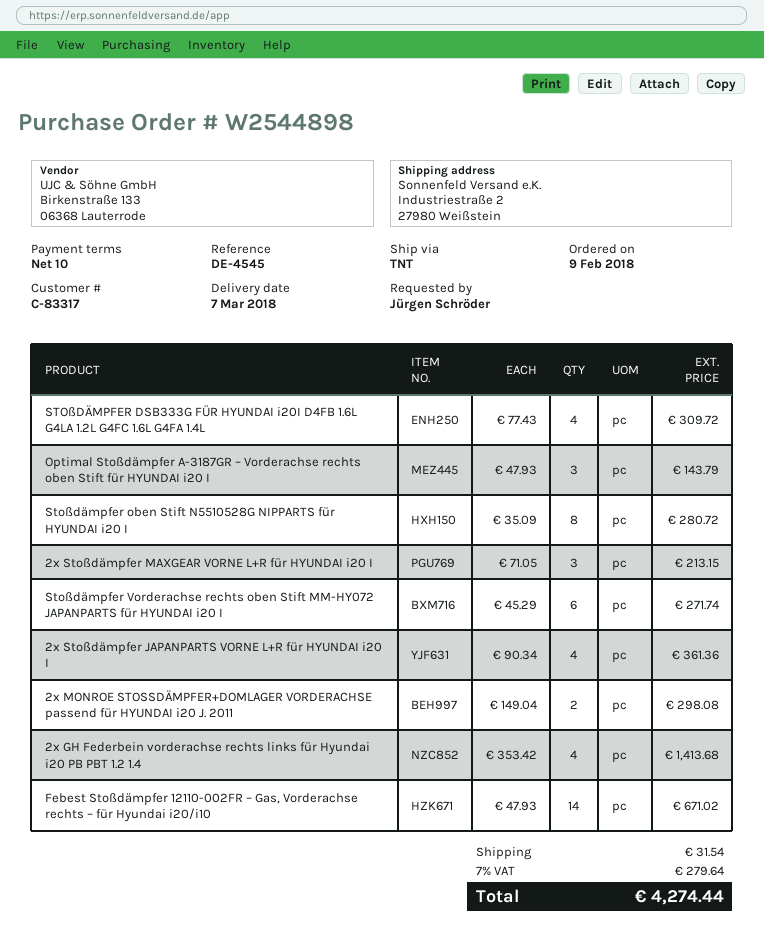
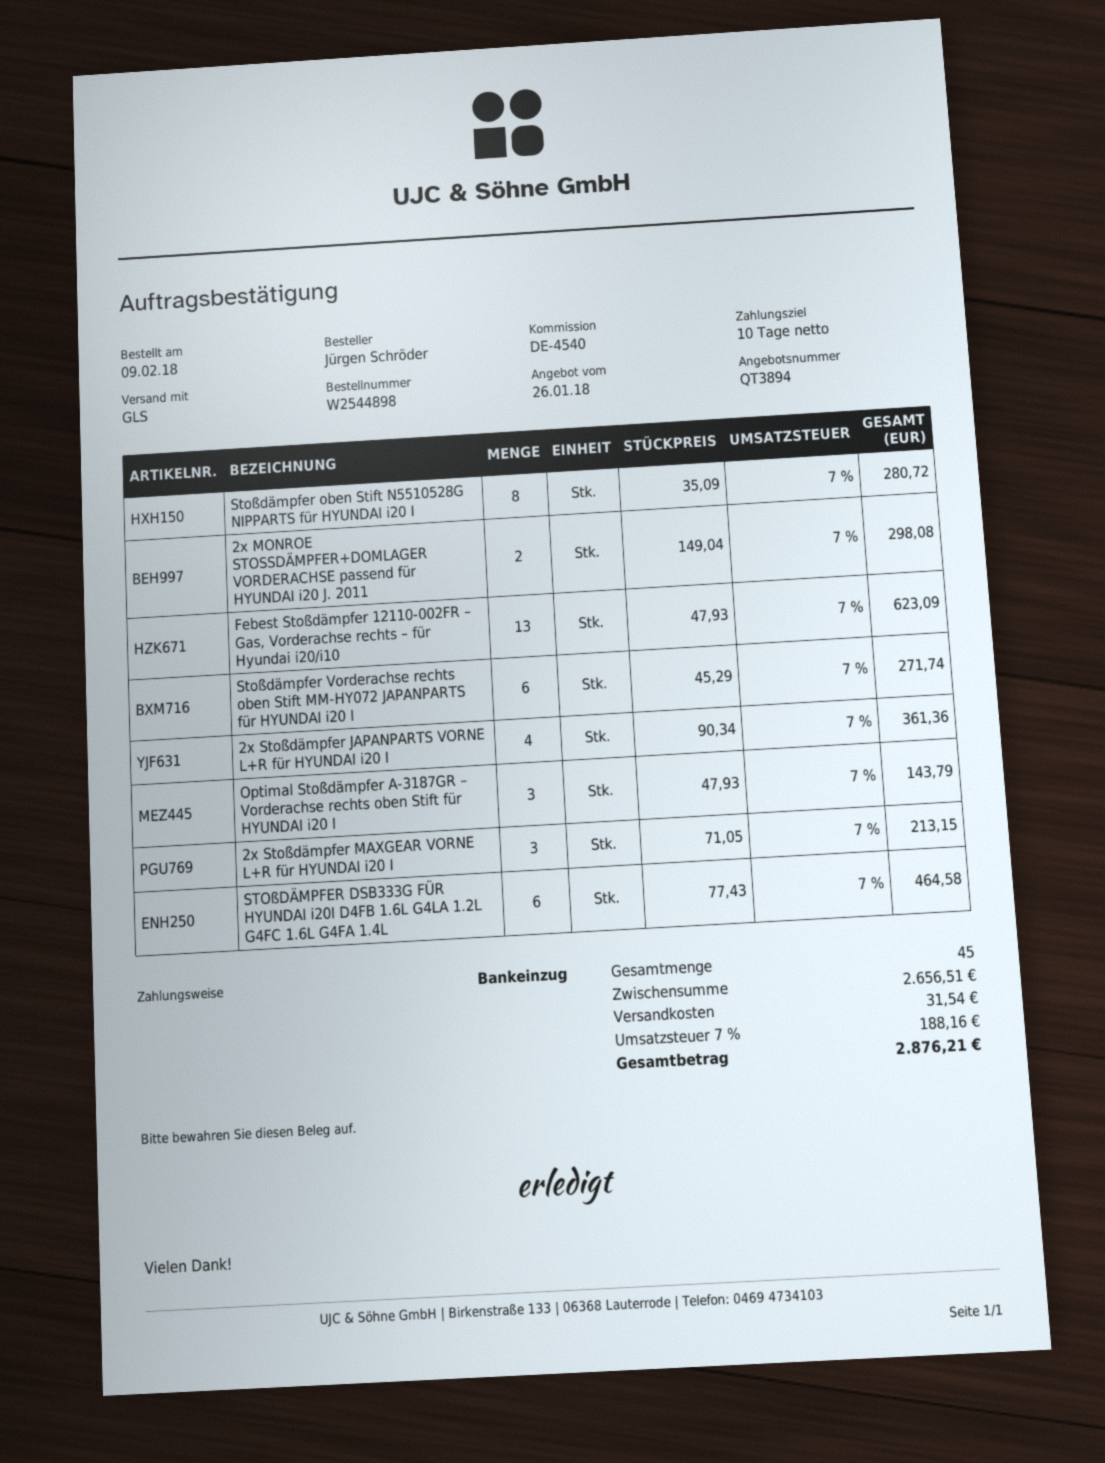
reference: DE-4545 -> DE-4540
shipping method: TNT -> GLS
STOßDÄMPFER DSB333G FÜR HYUNDAI i20I D4FB 1.6L G4LA 1.2L G4FC 1.6L G4FA 1.4L: 4 x 77.43 = 309.72 -> 6 x 77.43 = 464.58
2x GH Federbein vorderachse rechts links für Hyundai i20 PB PBT 1.2 1.4: 4 x 353.42 = 1413.68 -> none
Febest Stoßdämpfer 12110-002FR – Gas, Vorderachse rechts – für Hyundai i20/i10: 14 x 47.93 = 671.02 -> 13 x 47.93 = 623.09
tax: 7% = 279.64 -> 7% = 188.16
total: 4274.44 -> 2876.21

